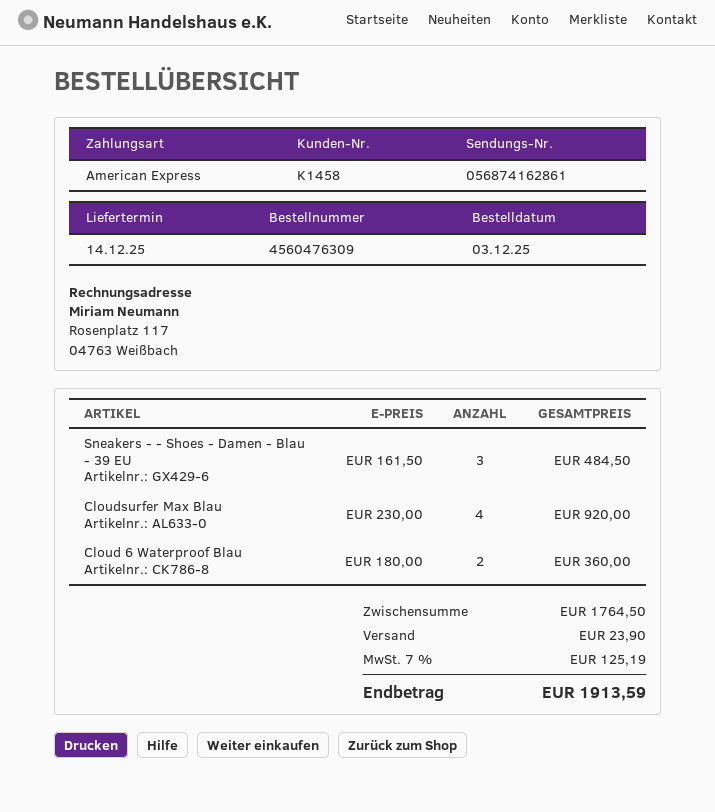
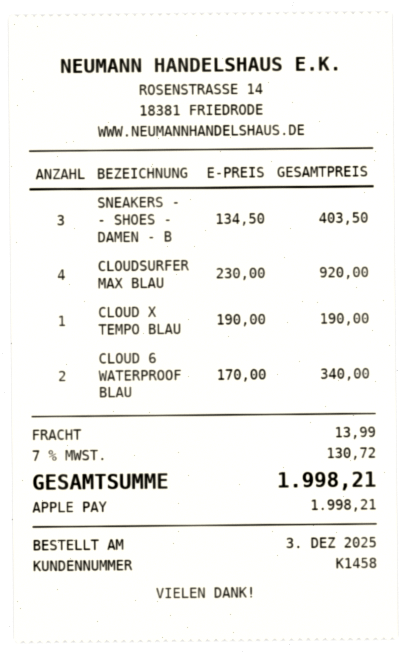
payment method: American Express -> Apple Pay
Sneakers - - Shoes - Damen - Blau - 39 EU: 3 x 161.50 = 484.50 -> 3 x 134.50 = 403.50
Cloud 6 Waterproof Blau: 2 x 180.00 = 360.00 -> 2 x 170.00 = 340.00
CLOUD X TEMPO BLAU: none -> 1 x 190.00 = 190.00
shipping: 23.90 -> 13.99
tax: 7% = 125.19 -> 7% = 130.72
total: 1913.59 -> 1998.21

